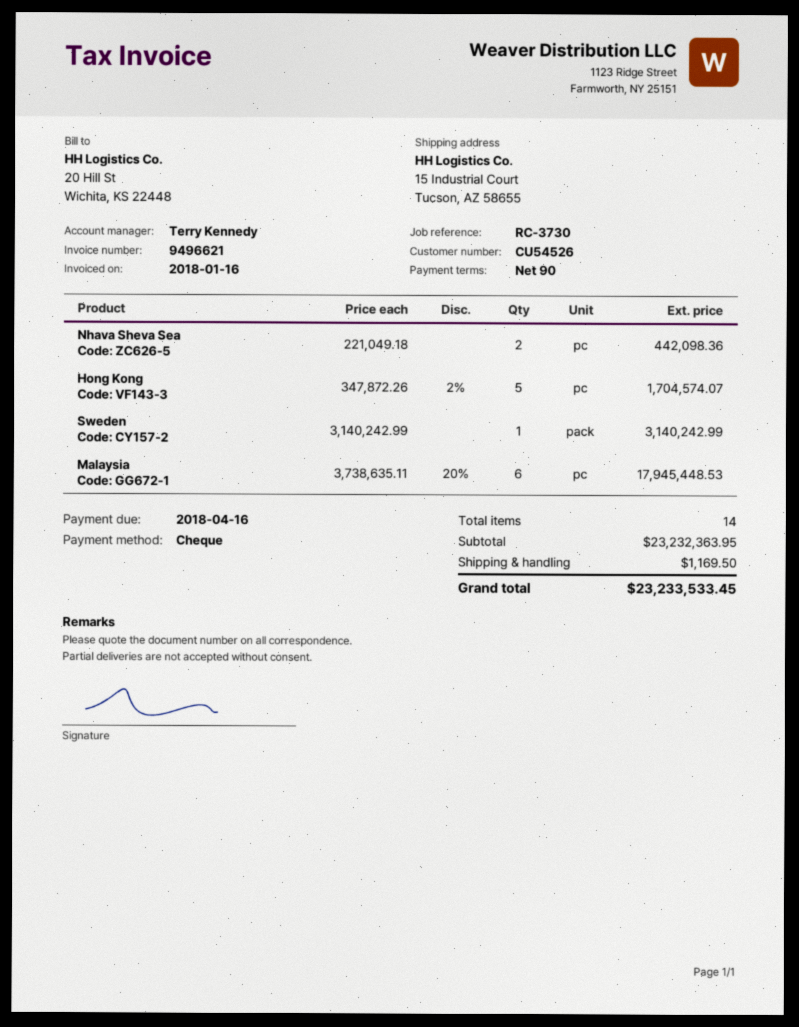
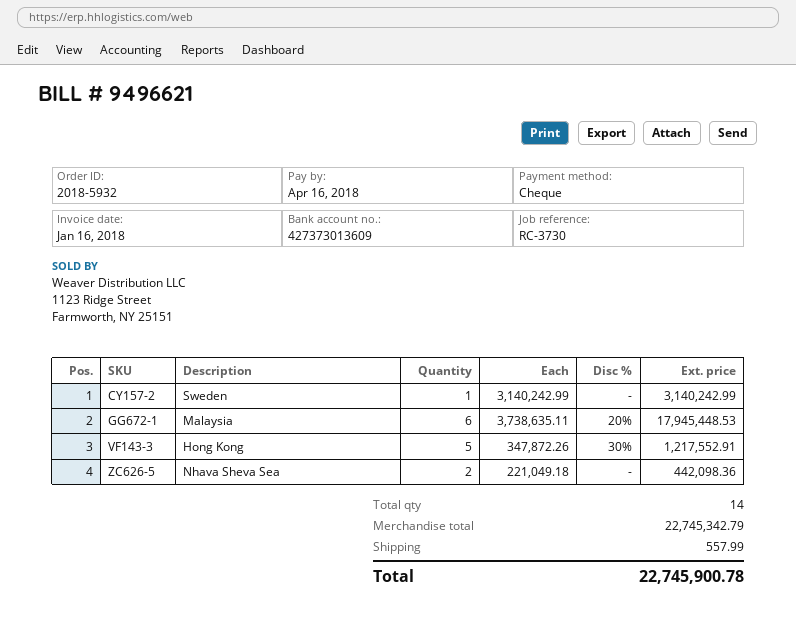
Hong Kong: 5 x 347872.26 - 2% = 1704574.07 -> 5 x 347872.26 - 30% = 1217552.91
subtotal: 23232363.95 -> 22745342.79
shipping: 1169.50 -> 557.99
total: 23233533.45 -> 22745900.78

